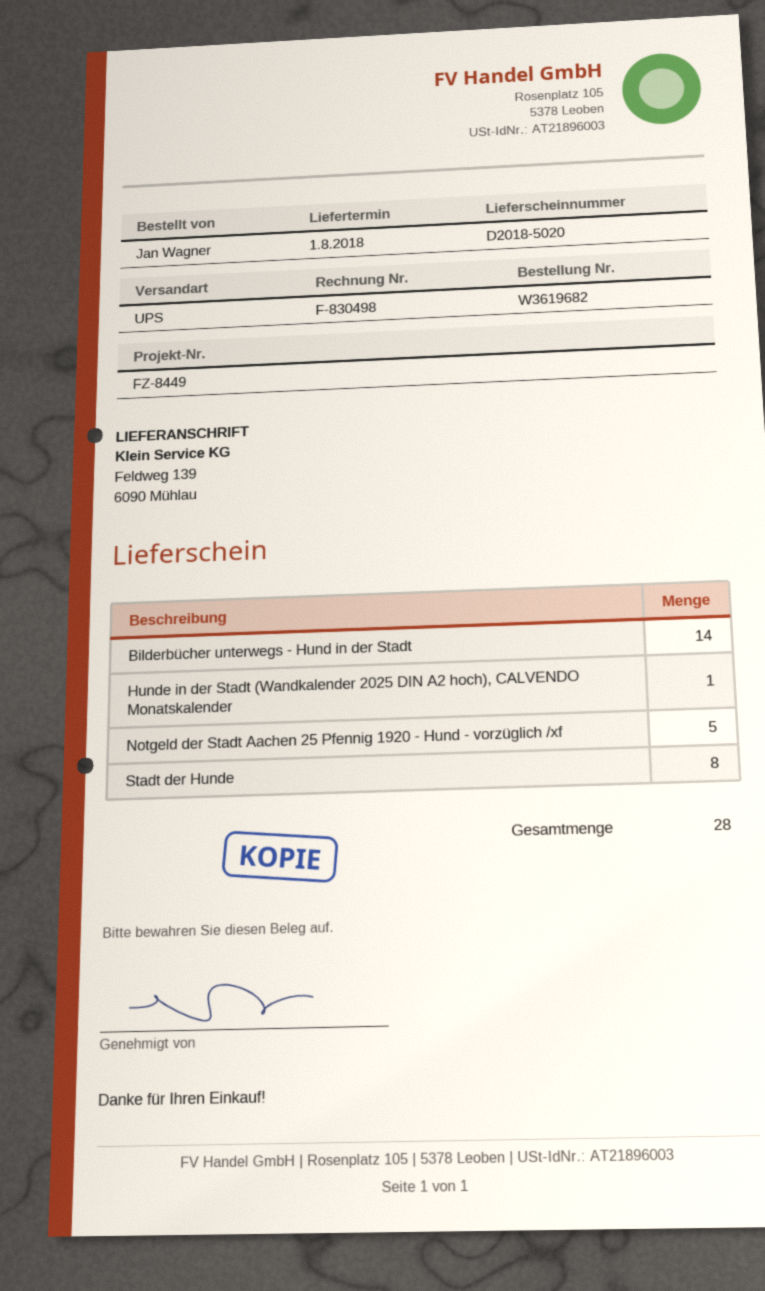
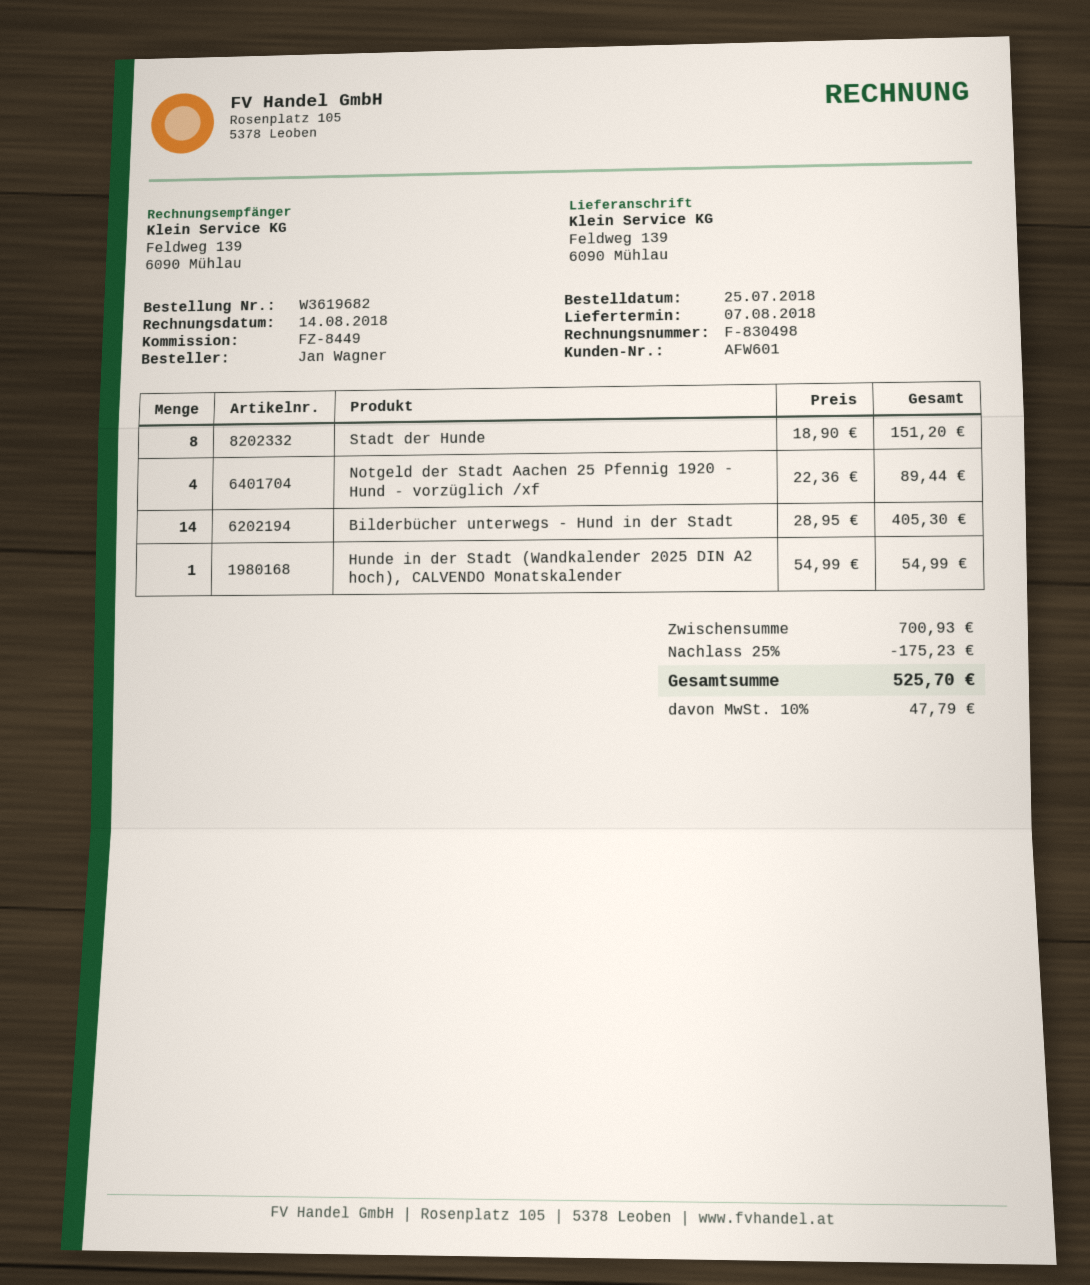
delivery date: 2018-08-01 -> 2018-08-07
Notgeld der Stadt Aachen 25 Pfennig 1920 - Hund - vorzüglich /xf: 5 -> 4

